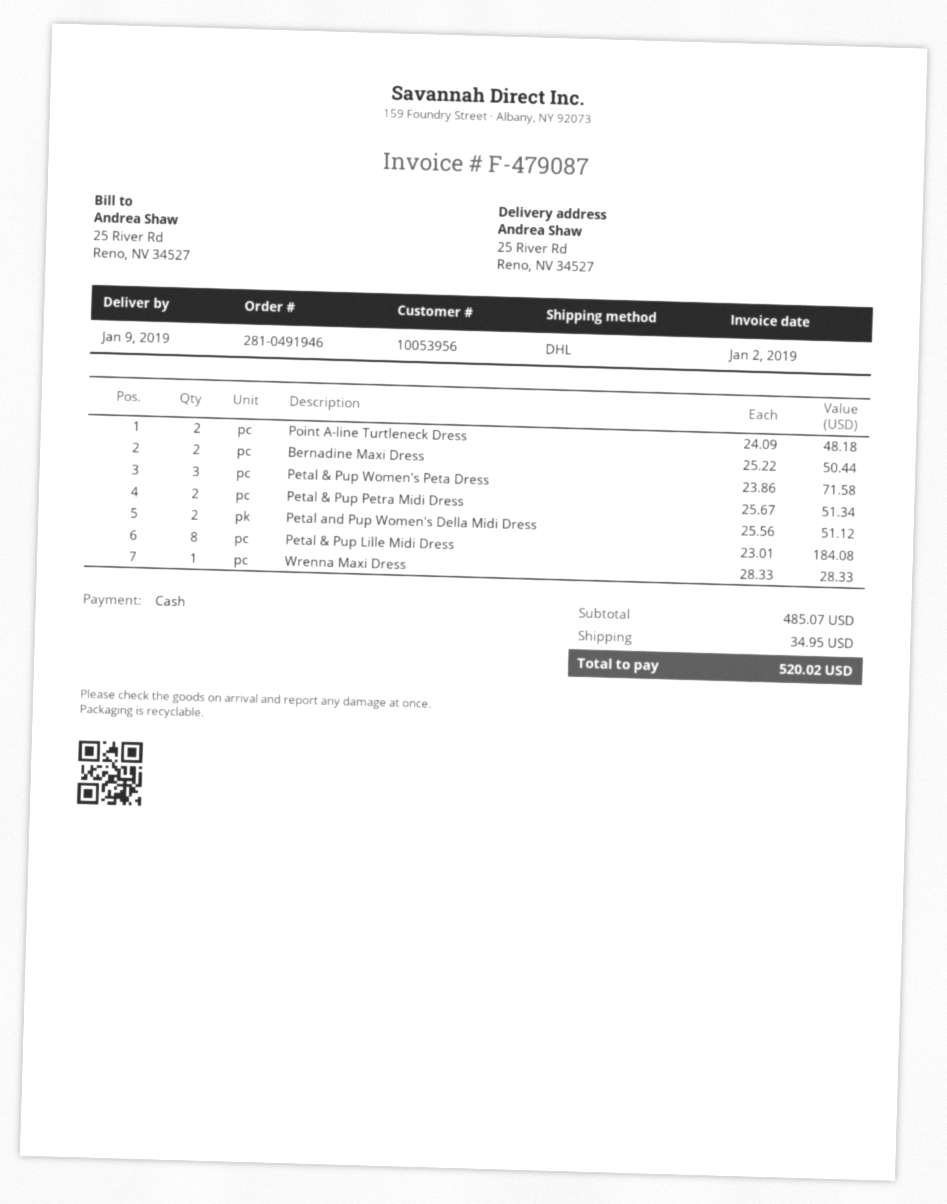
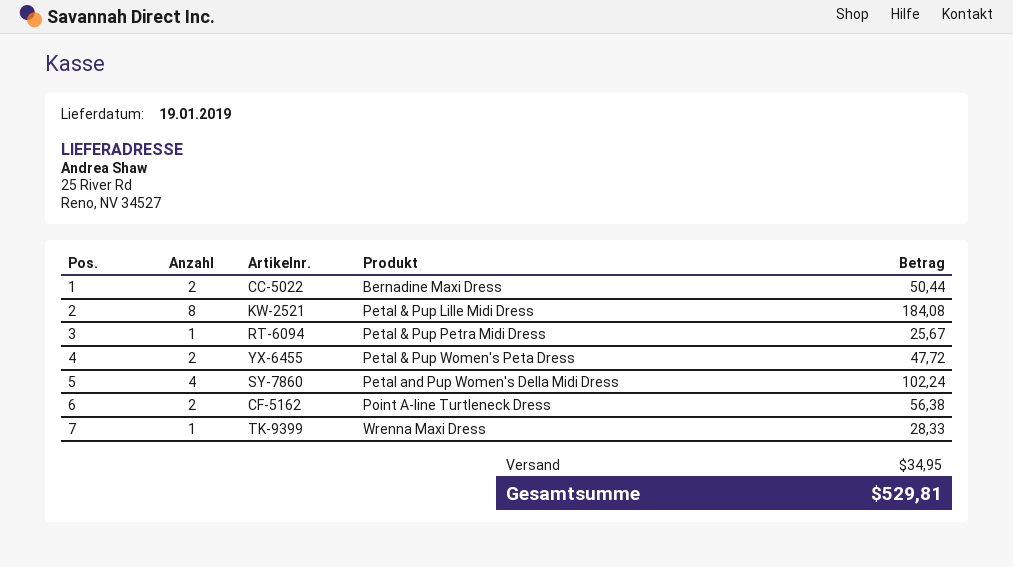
delivery date: 2019-01-09 -> 2019-01-19
Point A-line Turtleneck Dress: 2 for 48.18 -> 2 for 56.38
Petal & Pup Women's Peta Dress: 3 for 71.58 -> 2 for 47.72
Petal & Pup Petra Midi Dress: 2 for 51.34 -> 1 for 25.67
Petal and Pup Women's Della Midi Dress: 2 for 51.12 -> 4 for 102.24
total: 520.02 -> 529.81

